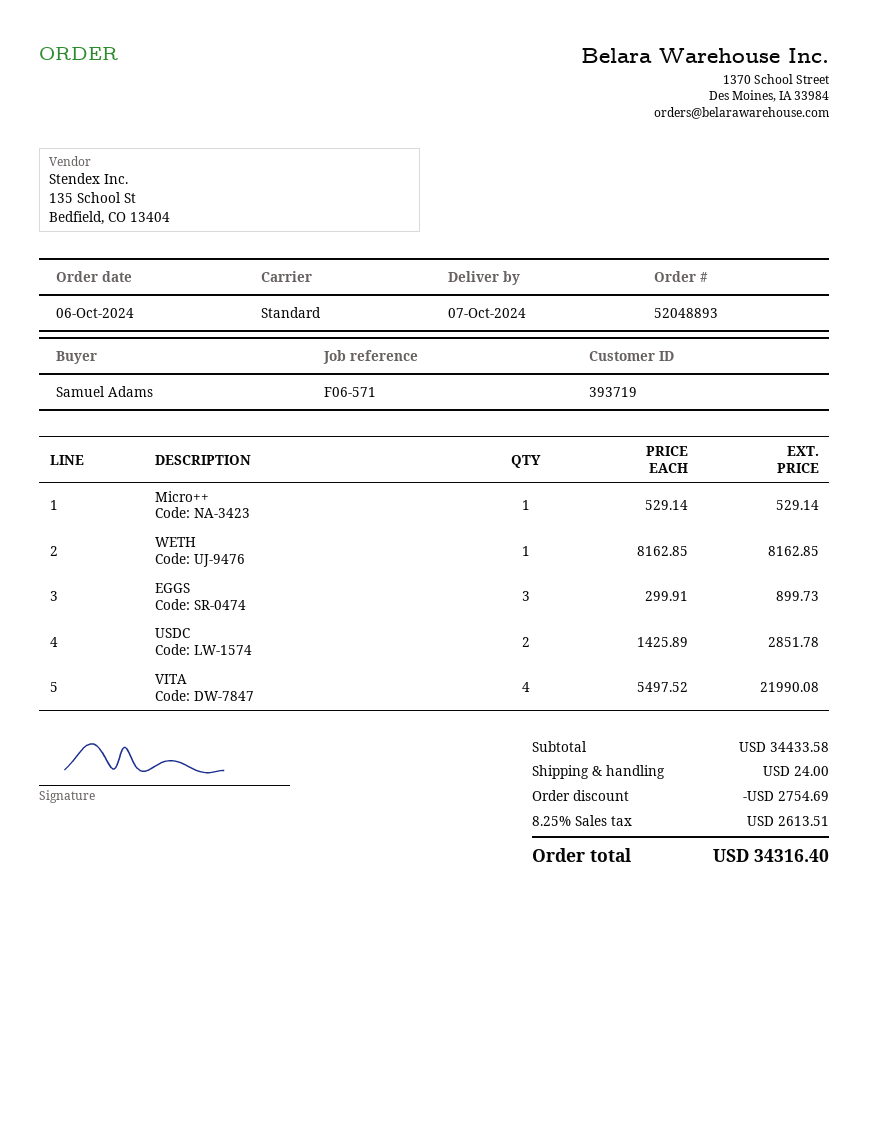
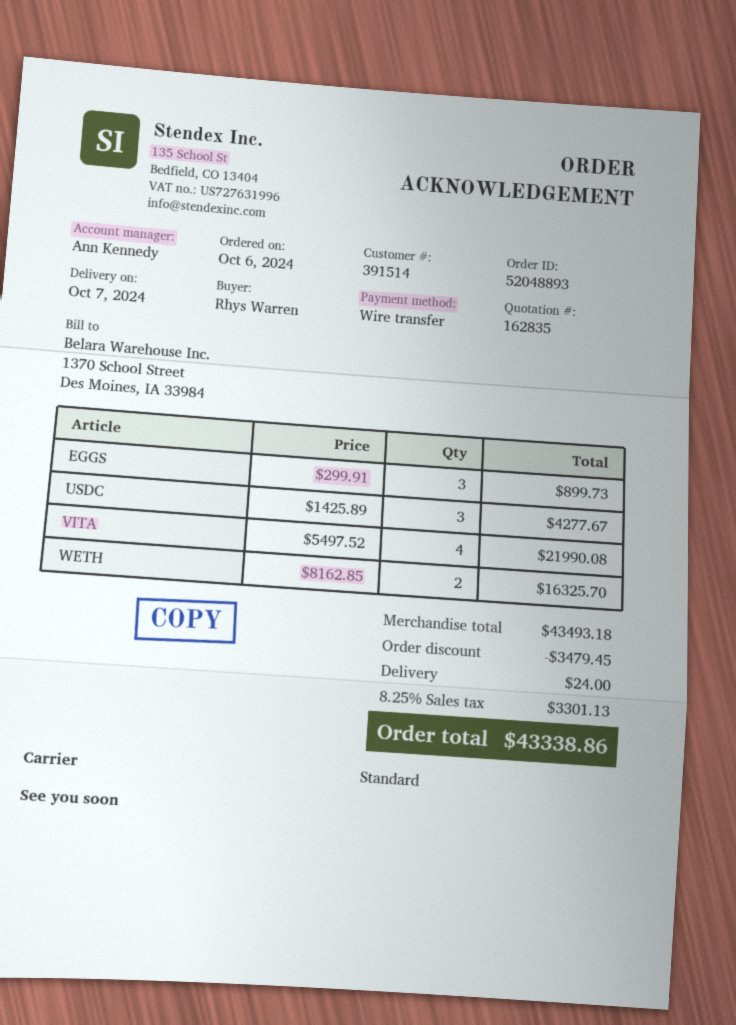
customer number: 393719 -> 391514
ordered by: Samuel Adams -> Rhys Warren
Micro++: 1 x 529.14 = 529.14 -> none
WETH: 1 x 8162.85 = 8162.85 -> 2 x 8162.85 = 16325.70
USDC: 2 x 1425.89 = 2851.78 -> 3 x 1425.89 = 4277.67
subtotal: 34433.58 -> 43493.18
discount: 2754.69 -> 3479.45
tax: 8.25% = 2613.51 -> 8.25% = 3301.13
total: 34316.40 -> 43338.86

